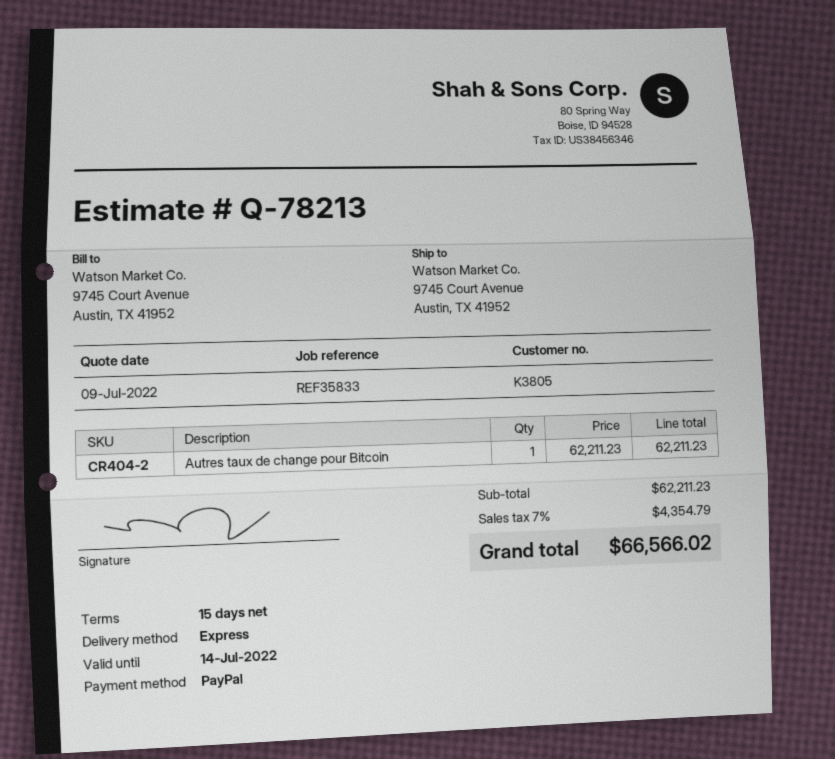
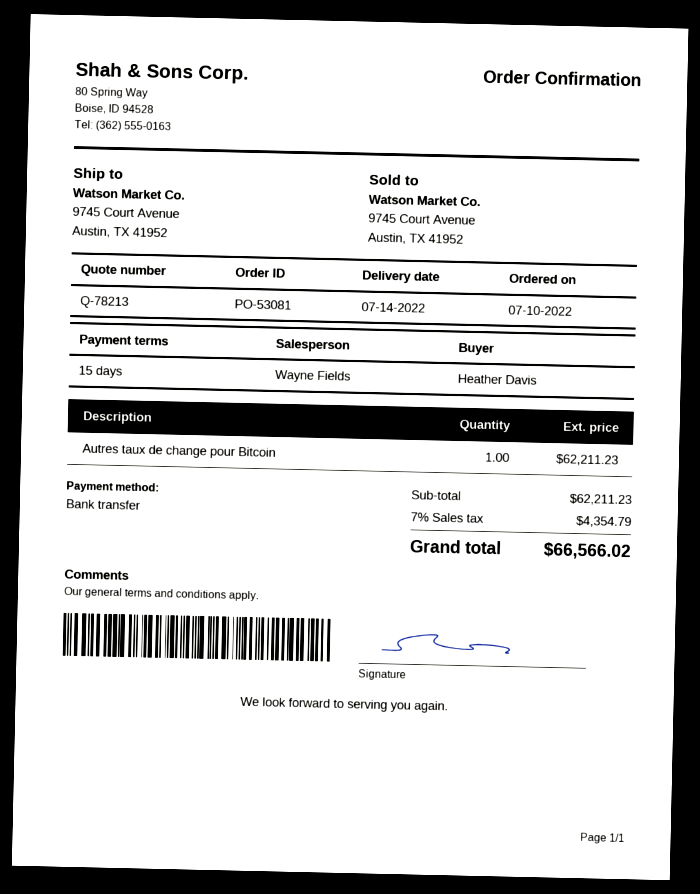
payment method: PayPal -> bank transfer

